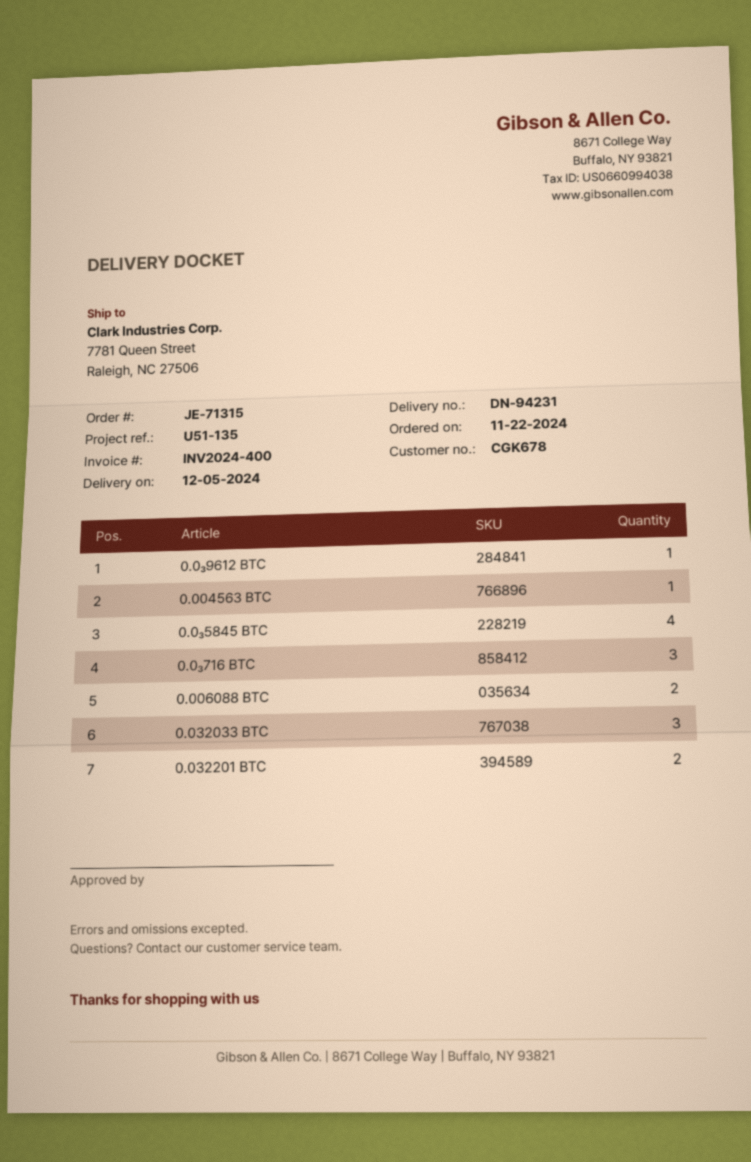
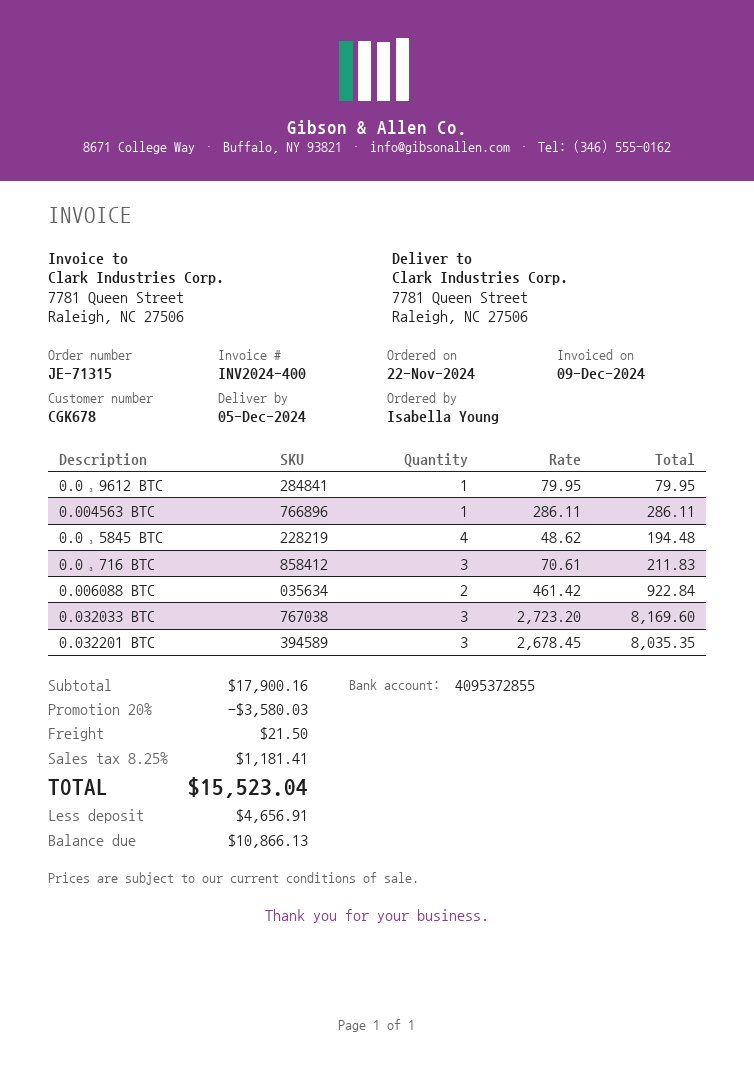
0.032201 BTC: 2 -> 3

